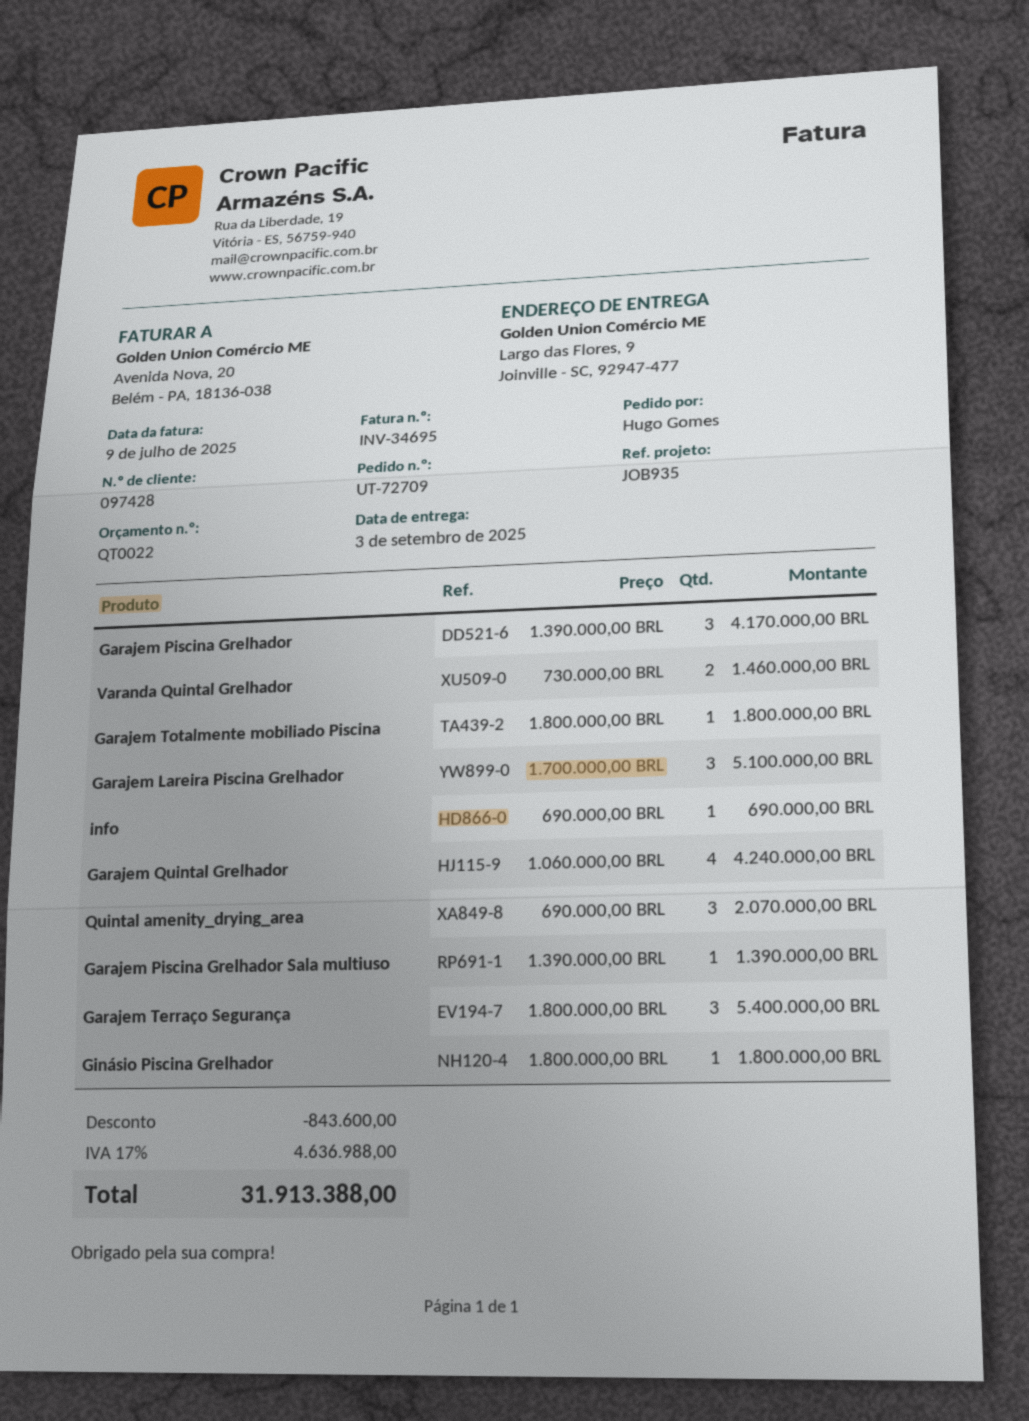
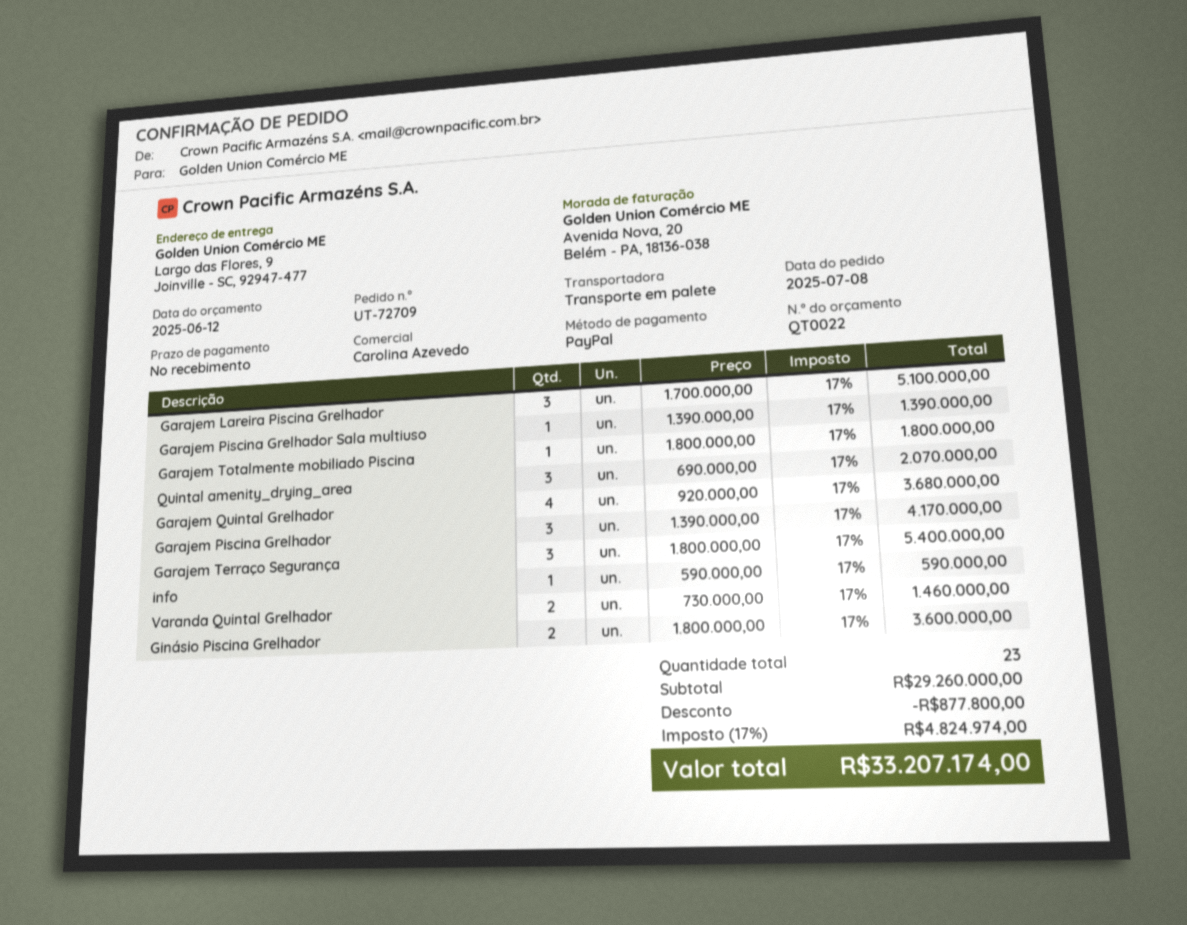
info: 1 x 690000.00 = 690000.00 -> 1 x 590000.00 = 590000.00
Garajem Quintal Grelhador: 4 x 1060000.00 = 4240000.00 -> 4 x 920000.00 = 3680000.00
Ginásio Piscina Grelhador: 1 x 1800000.00 = 1800000.00 -> 2 x 1800000.00 = 3600000.00
discount: 843600.00 -> 877800.00
tax: 17% = 4636988.00 -> 17% = 4824974.00
total: 31913388.00 -> 33207174.00

